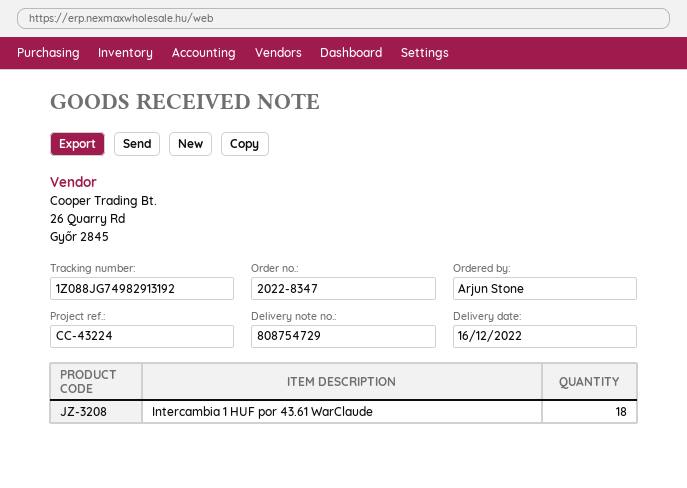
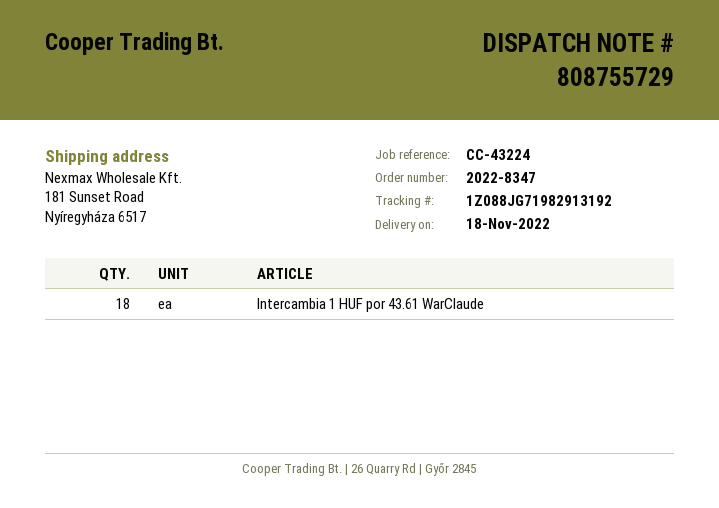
delivery note number: 808754729 -> 808755729
delivery date: 2022-12-16 -> 2022-11-18
tracking number: 1Z088JG74982913192 -> 1Z088JG71982913192

